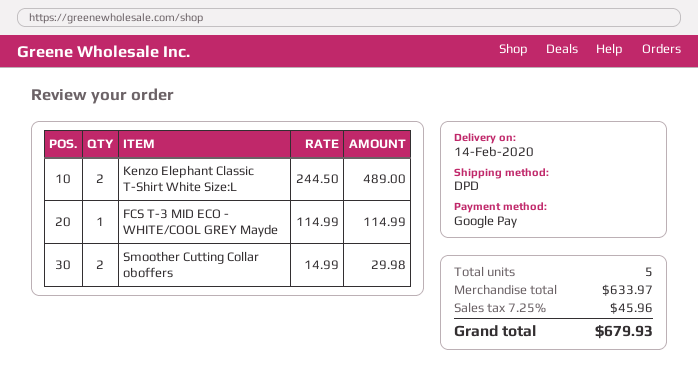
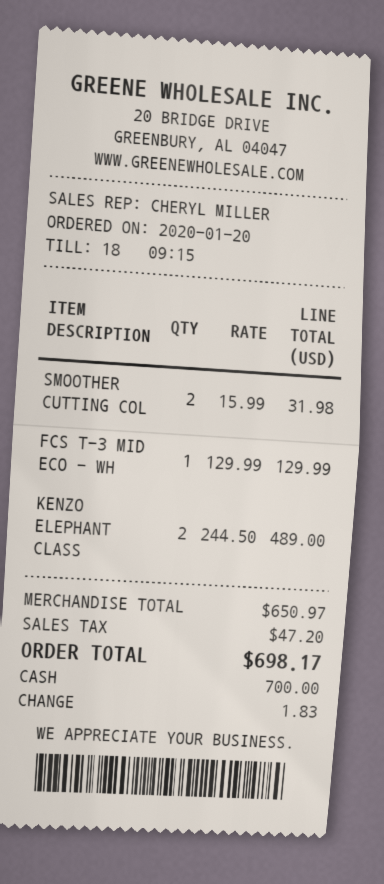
payment method: Google Pay -> cash
FCS T-3 MID ECO - WHITE/COOL GREY Mayde: 1 x 114.99 = 114.99 -> 1 x 129.99 = 129.99
Smoother Cutting Collar oboffers: 2 x 14.99 = 29.98 -> 2 x 15.99 = 31.98
subtotal: 633.97 -> 650.97
tax: 45.96 -> 47.20
total: 679.93 -> 698.17

